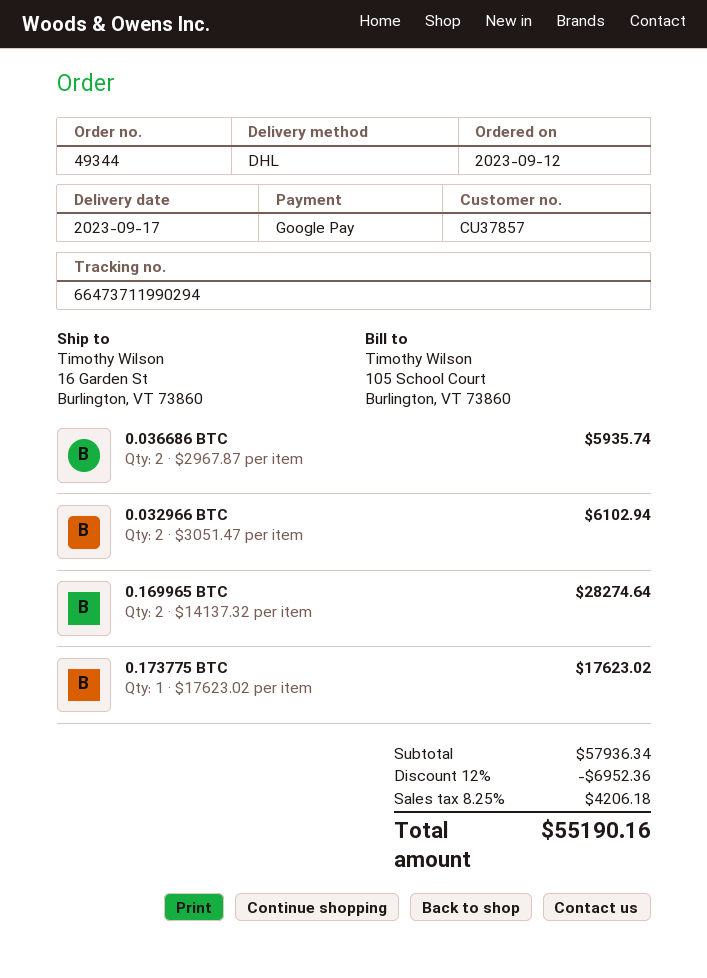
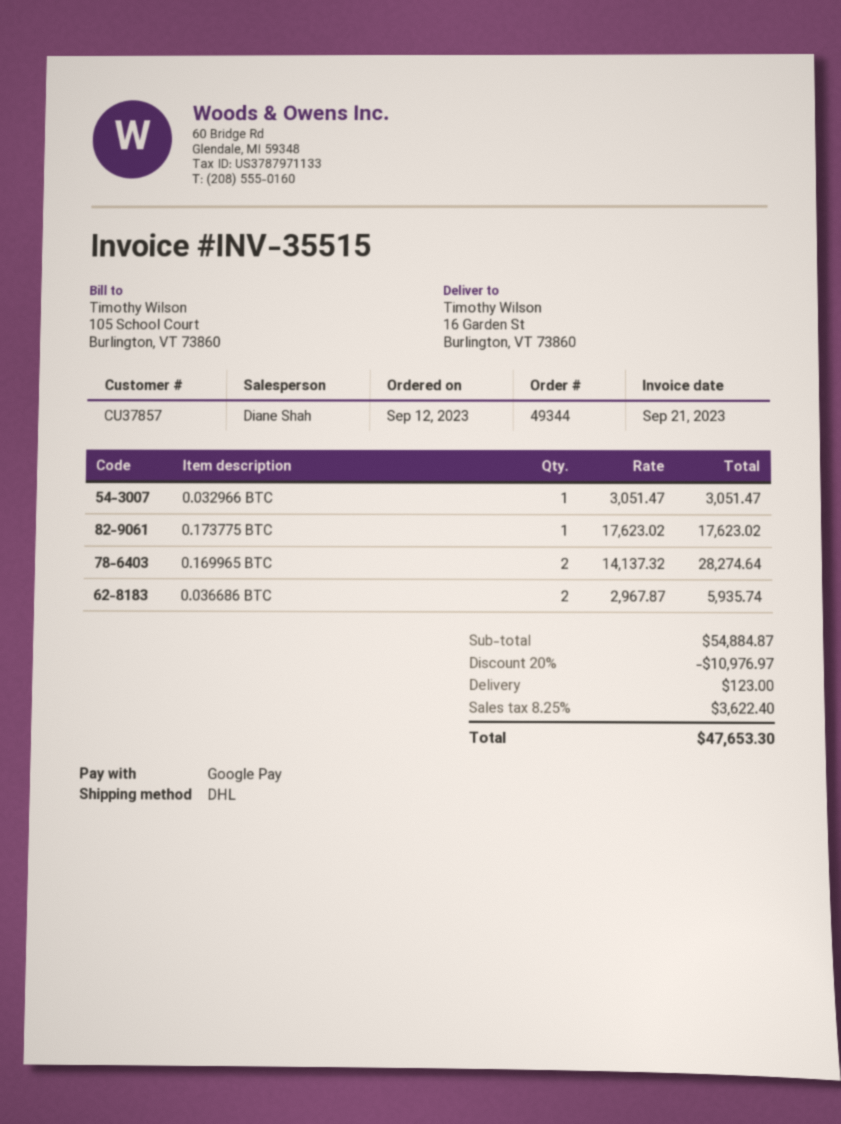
0.032966 BTC: 2 x 3051.47 = 6102.94 -> 1 x 3051.47 = 3051.47
subtotal: 57936.34 -> 54884.87
discount: 12% = 6952.36 -> 20% = 10976.97
shipping: none -> 123.00
tax: 8.25% = 4206.18 -> 8.25% = 3622.40
total: 55190.16 -> 47653.30

